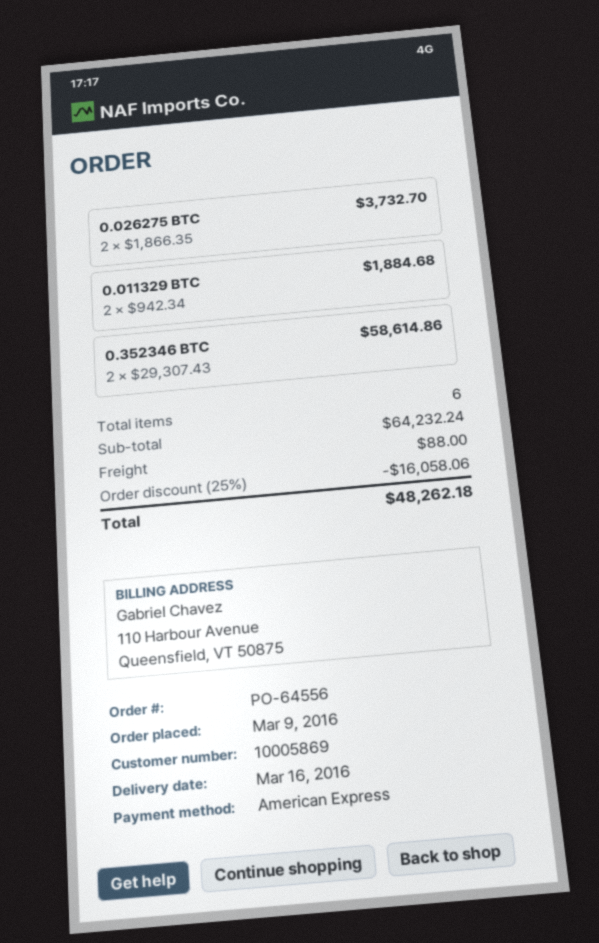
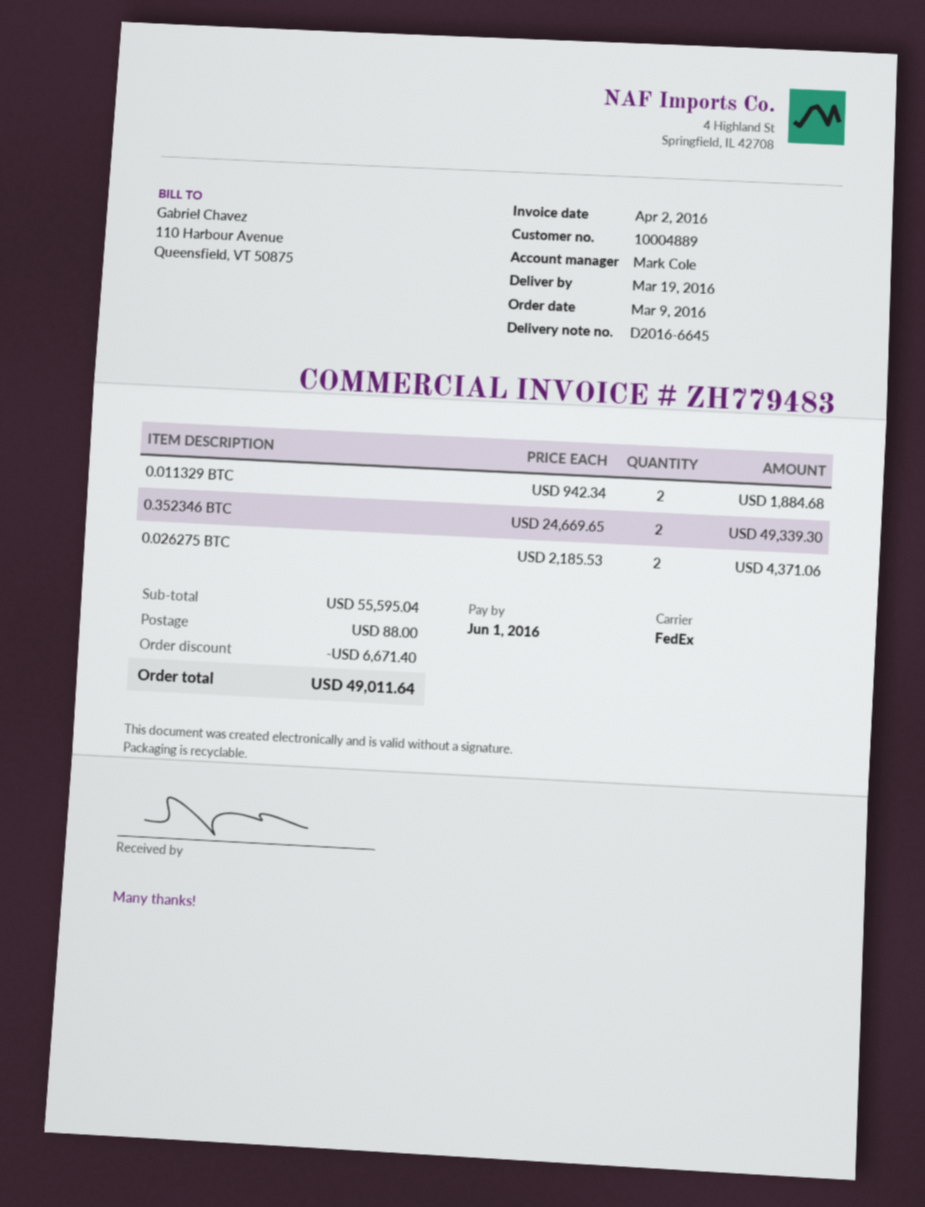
delivery date: 2016-03-16 -> 2016-03-19
customer number: 10005869 -> 10004889
0.026275 BTC: 2 x 1866.35 = 3732.70 -> 2 x 2185.53 = 4371.06
0.352346 BTC: 2 x 29307.43 = 58614.86 -> 2 x 24669.65 = 49339.30
subtotal: 64232.24 -> 55595.04
discount: 16058.06 -> 6671.40
total: 48262.18 -> 49011.64

